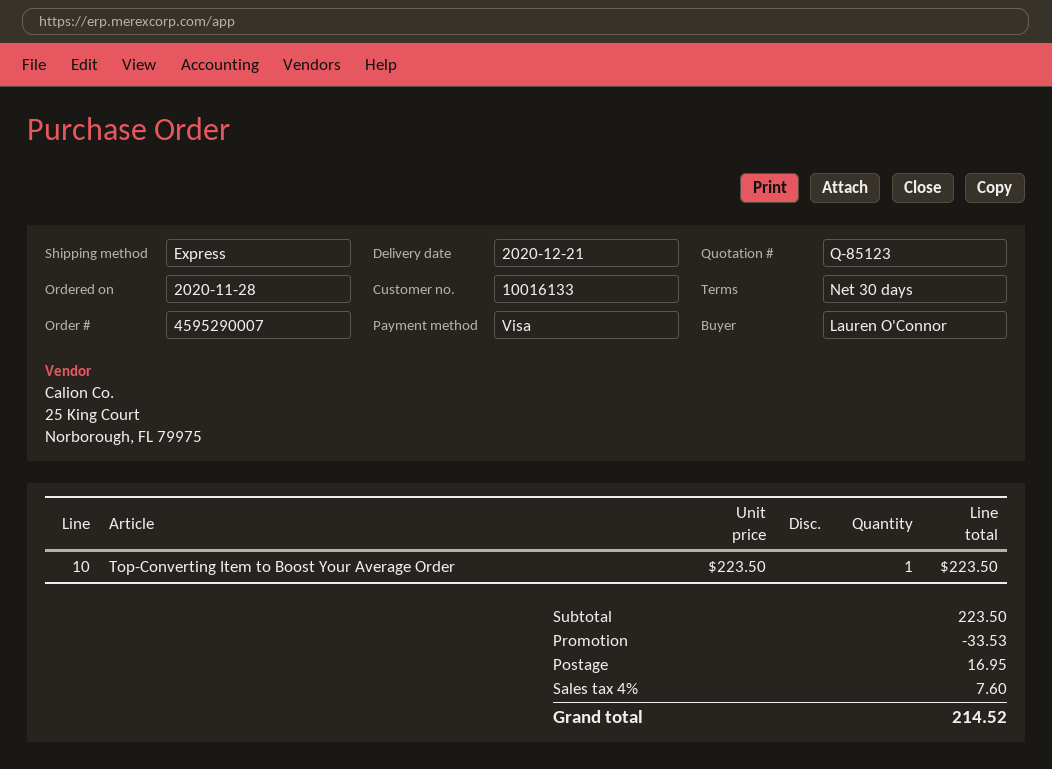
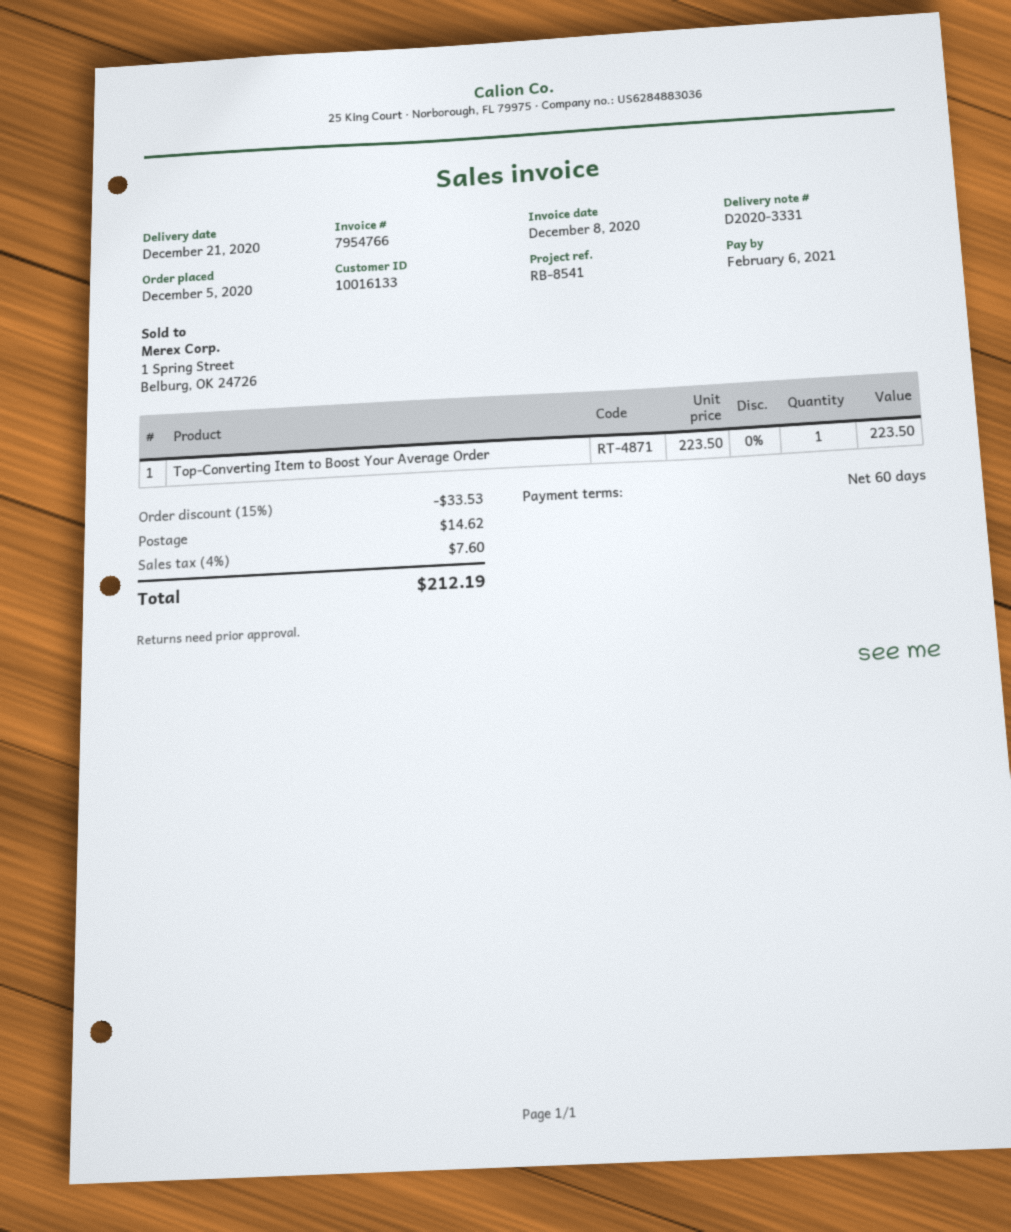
order date: 2020-11-28 -> 2020-12-05
payment terms: 30 days -> 60 days
shipping: 16.95 -> 14.62
total: 214.52 -> 212.19

